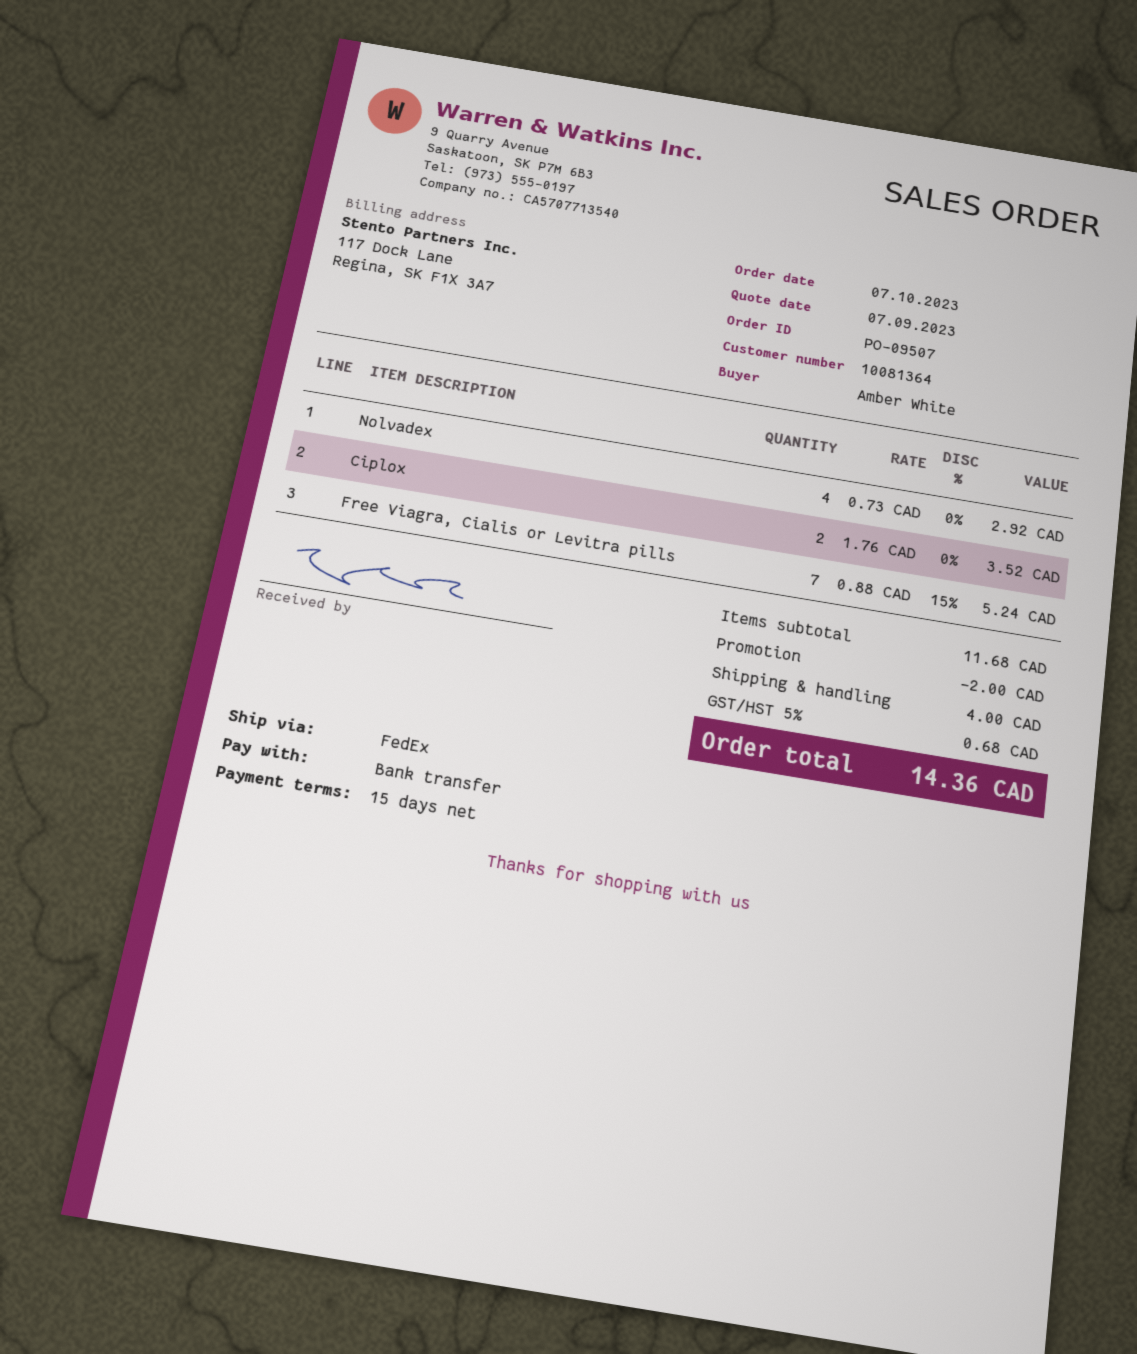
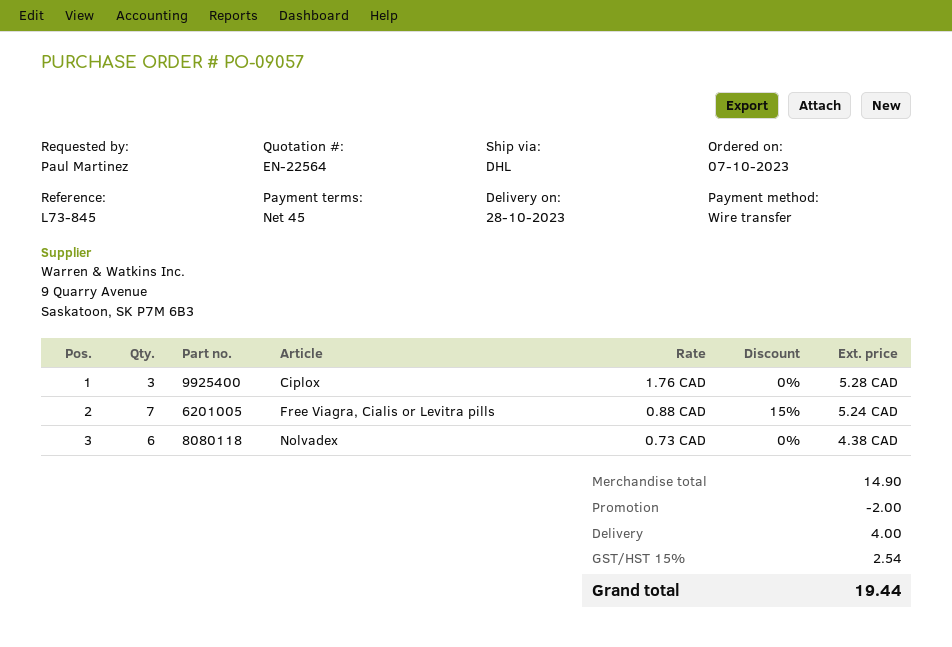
order number: PO-09507 -> PO-09057
payment terms: 15 days -> 45 days
ordered by: Amber White -> Paul Martinez
shipping method: FedEx -> DHL
Nolvadex: 4 x 0.73 = 2.92 -> 6 x 0.73 = 4.38
Ciplox: 2 x 1.76 = 3.52 -> 3 x 1.76 = 5.28
subtotal: 11.68 -> 14.90
tax: 5% = 0.68 -> 15% = 2.54
total: 14.36 -> 19.44

